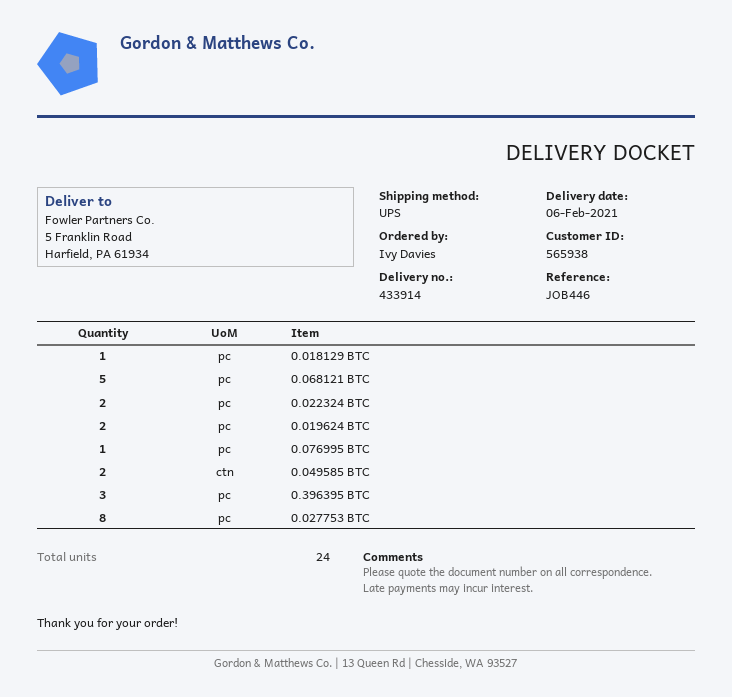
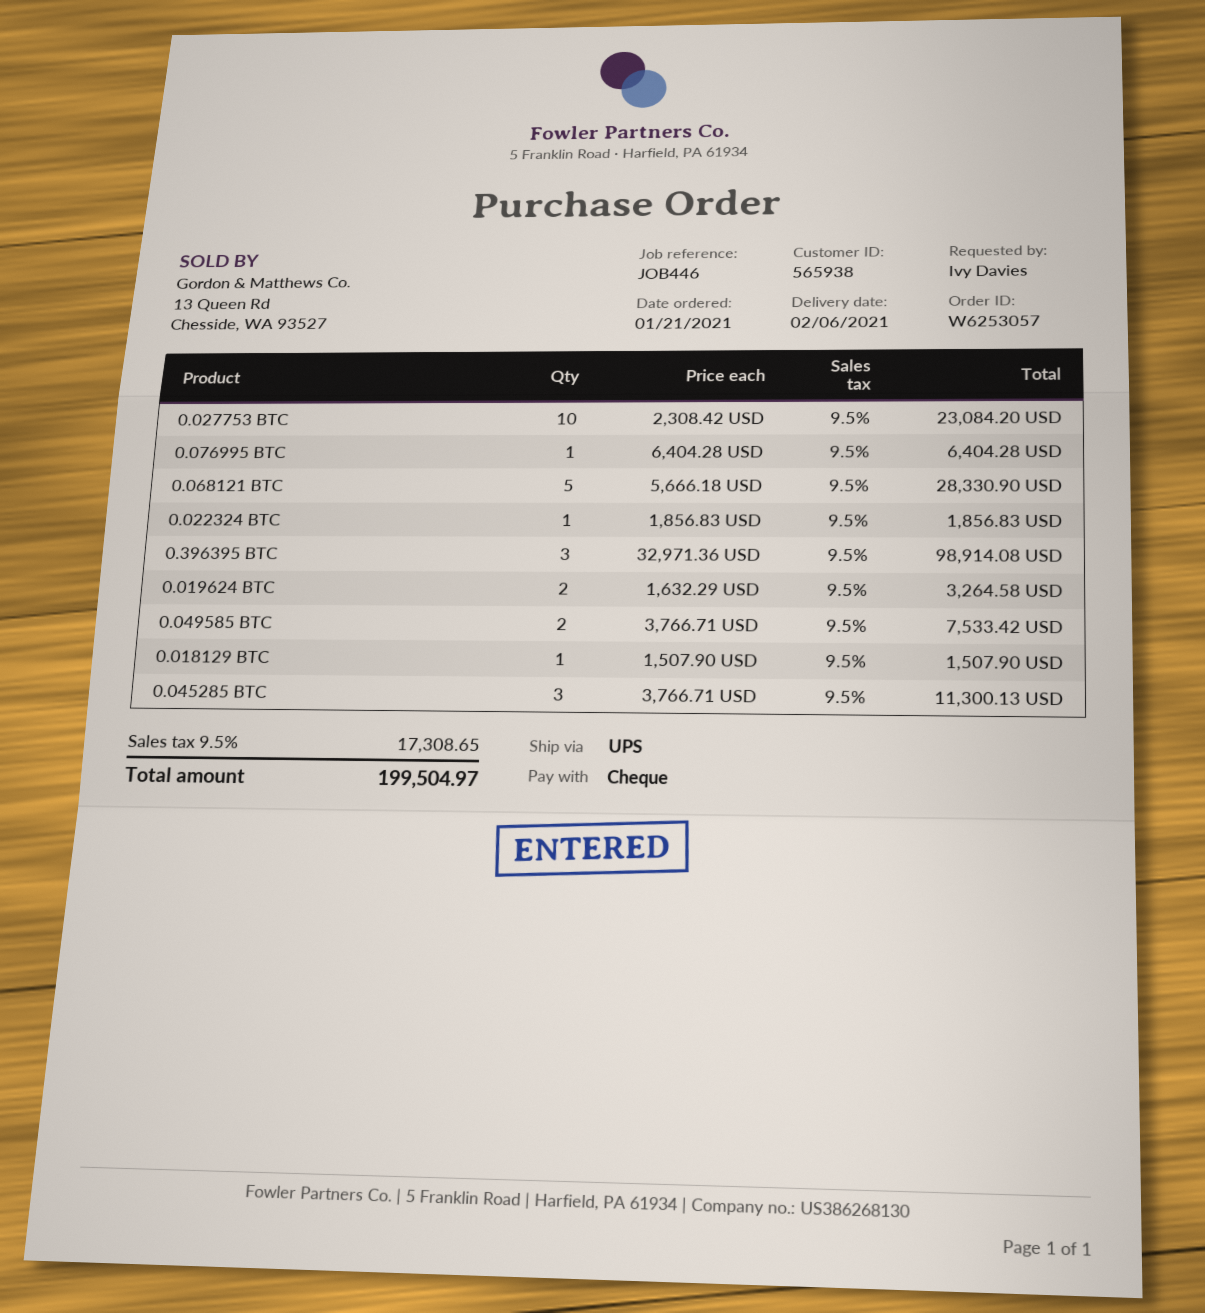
0.022324 BTC: 2 -> 1
0.027753 BTC: 8 -> 10
0.045285 BTC: none -> 3

